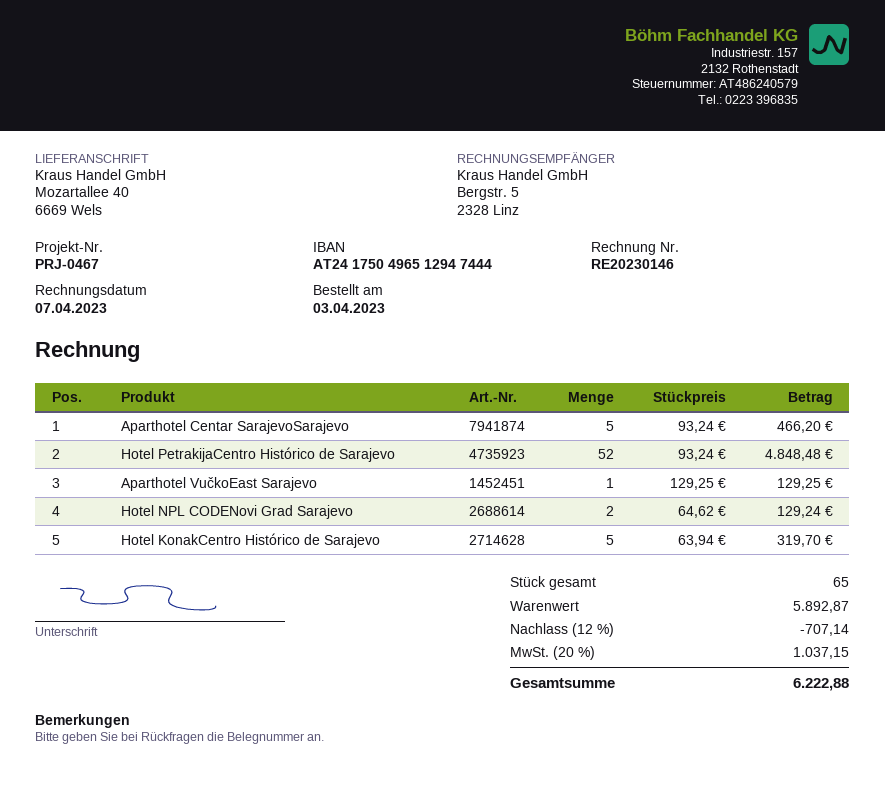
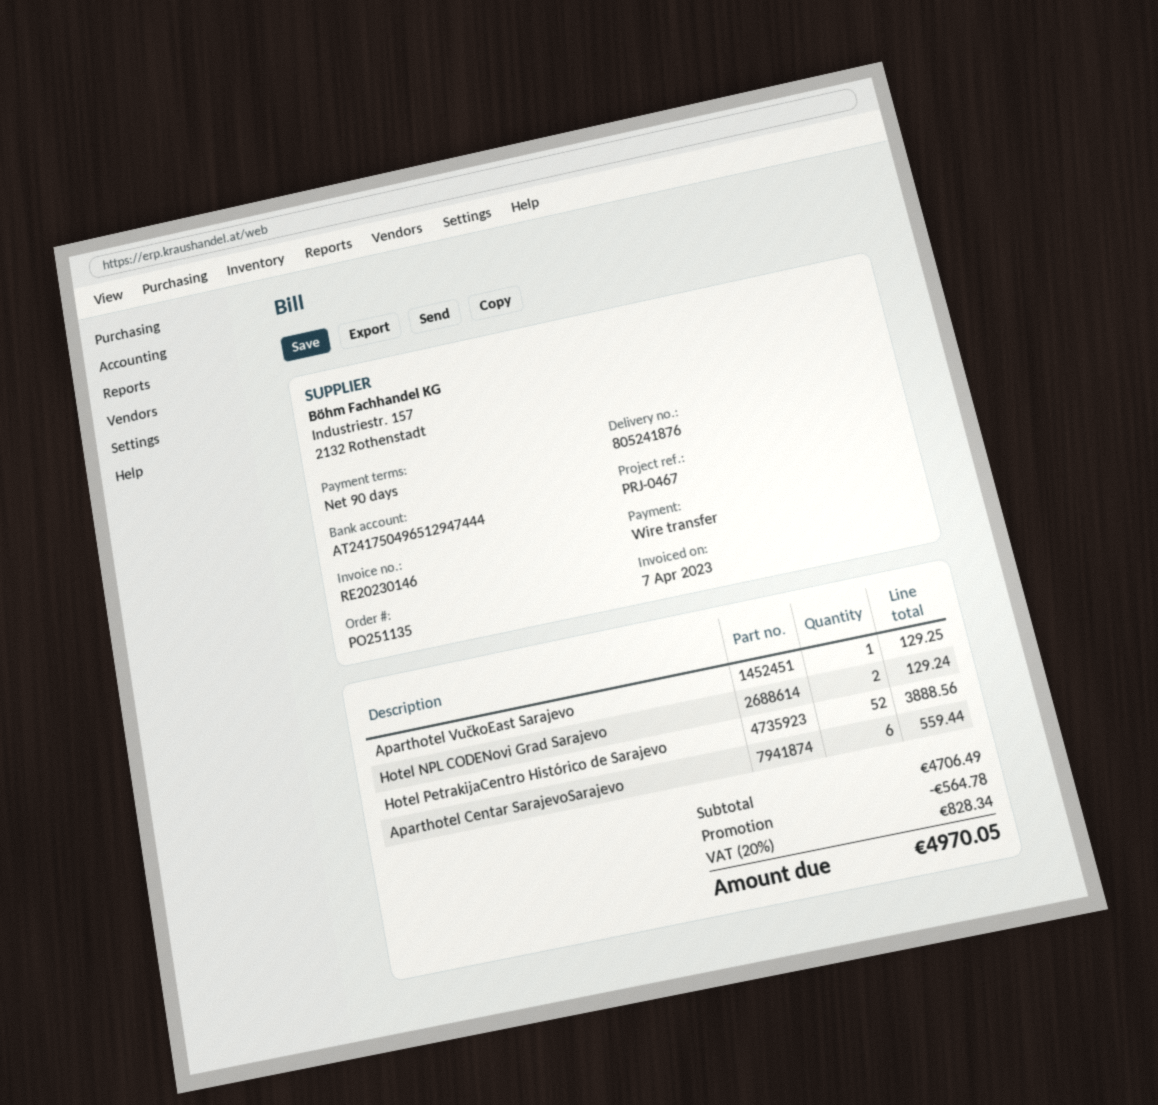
Aparthotel Centar SarajevoSarajevo: 5 for 466.20 -> 6 for 559.44
Hotel PetrakijaCentro Histórico de Sarajevo: 52 for 4848.48 -> 52 for 3888.56
Hotel KonakCentro Histórico de Sarajevo: 5 for 319.70 -> none
subtotal: 5892.87 -> 4706.49
discount: 707.14 -> 564.78
tax: 20% = 1037.15 -> 20% = 828.34
total: 6222.88 -> 4970.05

